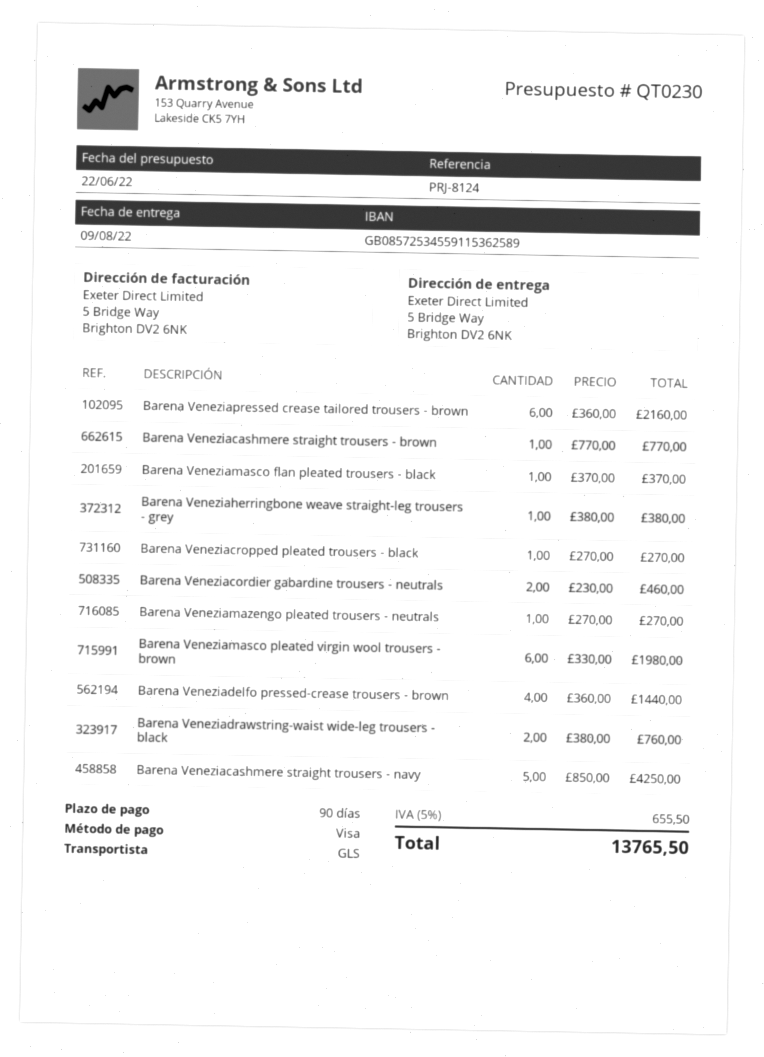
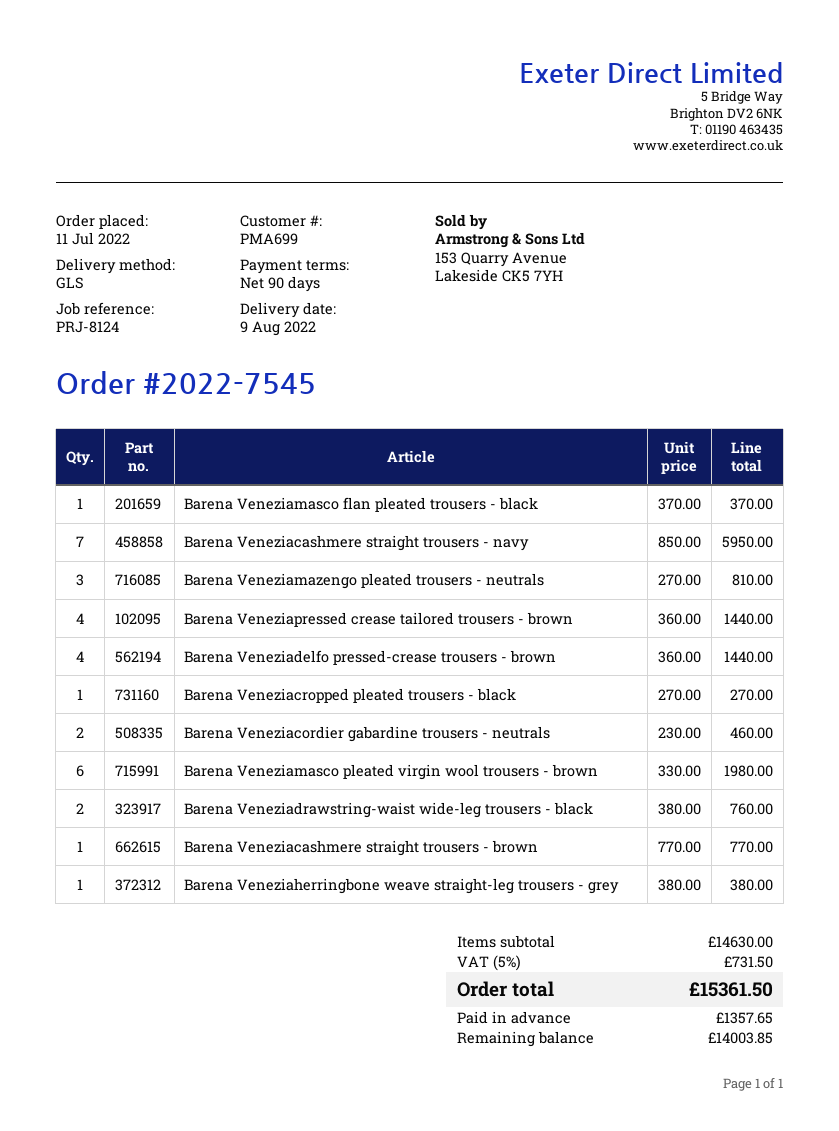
Barena Veneziapressed crease tailored trousers - brown: 6 x 360.00 = 2160.00 -> 4 x 360.00 = 1440.00
Barena Veneziamazengo pleated trousers - neutrals: 1 x 270.00 = 270.00 -> 3 x 270.00 = 810.00
Barena Veneziacashmere straight trousers - navy: 5 x 850.00 = 4250.00 -> 7 x 850.00 = 5950.00
tax: 5% = 655.50 -> 5% = 731.50
total: 13765.50 -> 15361.50

